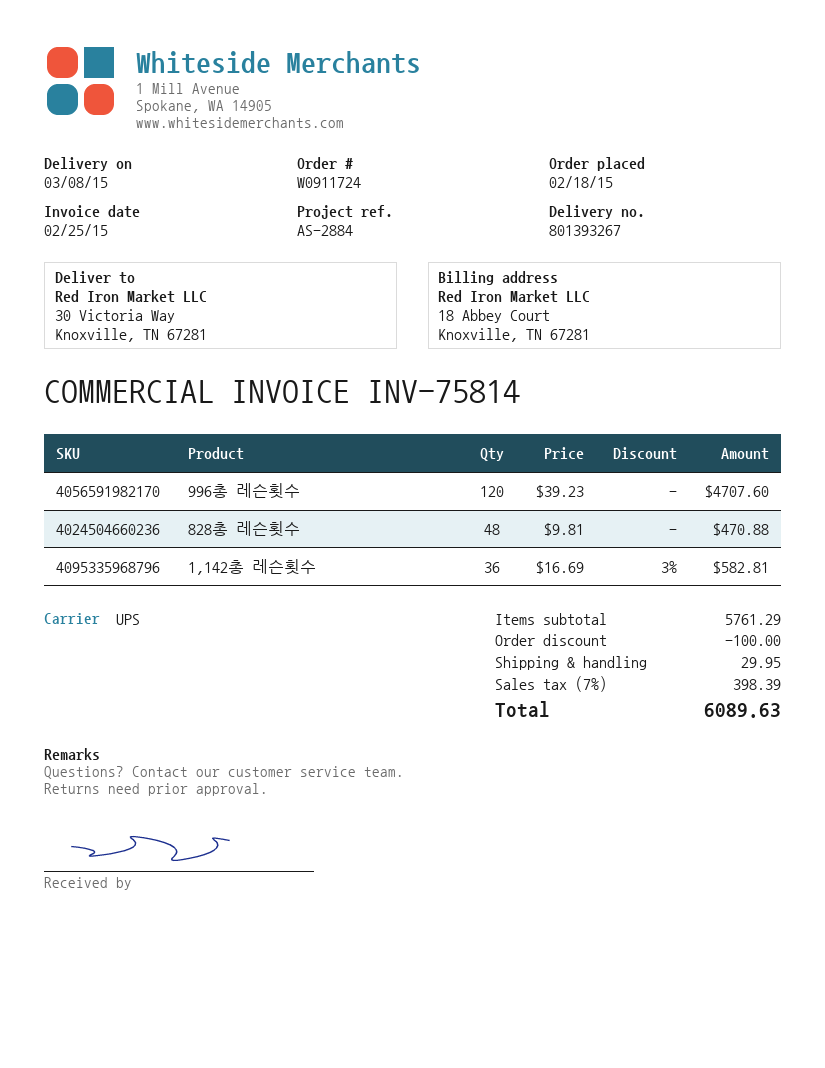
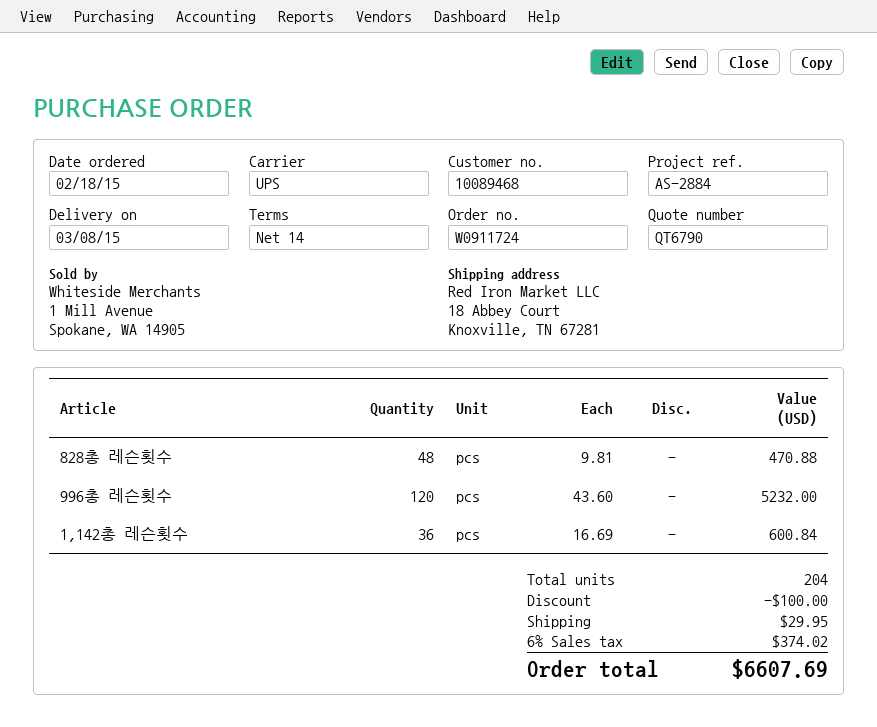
ship to: 30 Victoria Way, Knoxville, TN 67281 -> 18 Abbey Court, Knoxville, TN 67281
996총 레슨횟수: 120 x 39.23 = 4707.60 -> 120 x 43.60 = 5232.00
1,142총 레슨횟수: 36 x 16.69 - 3% = 582.81 -> 36 x 16.69 = 600.84
tax: 7% = 398.39 -> 6% = 374.02
total: 6089.63 -> 6607.69

